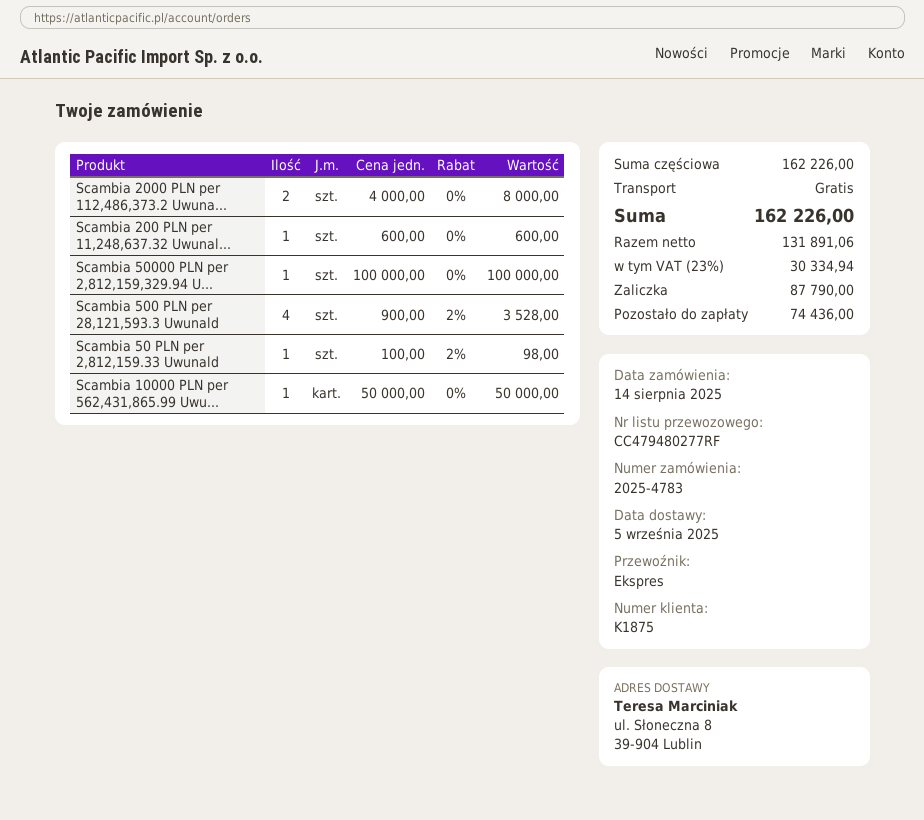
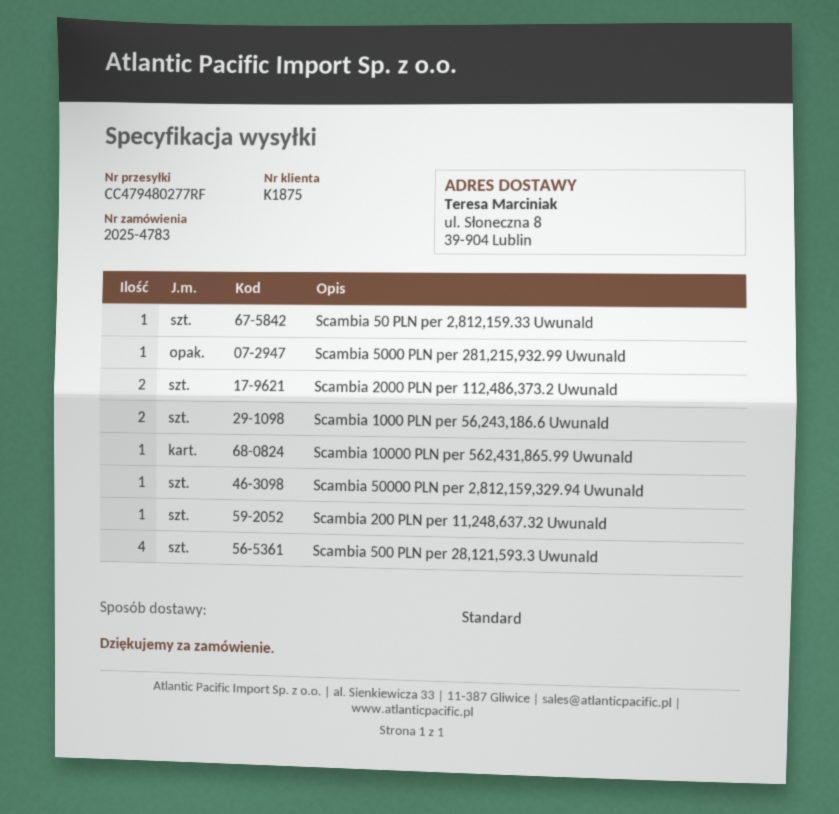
shipping method: express -> standard
Scambia 5000 PLN per 281,215,932.99 Uwunald: none -> 1
Scambia 1000 PLN per 56,243,186.6 Uwunald: none -> 2

